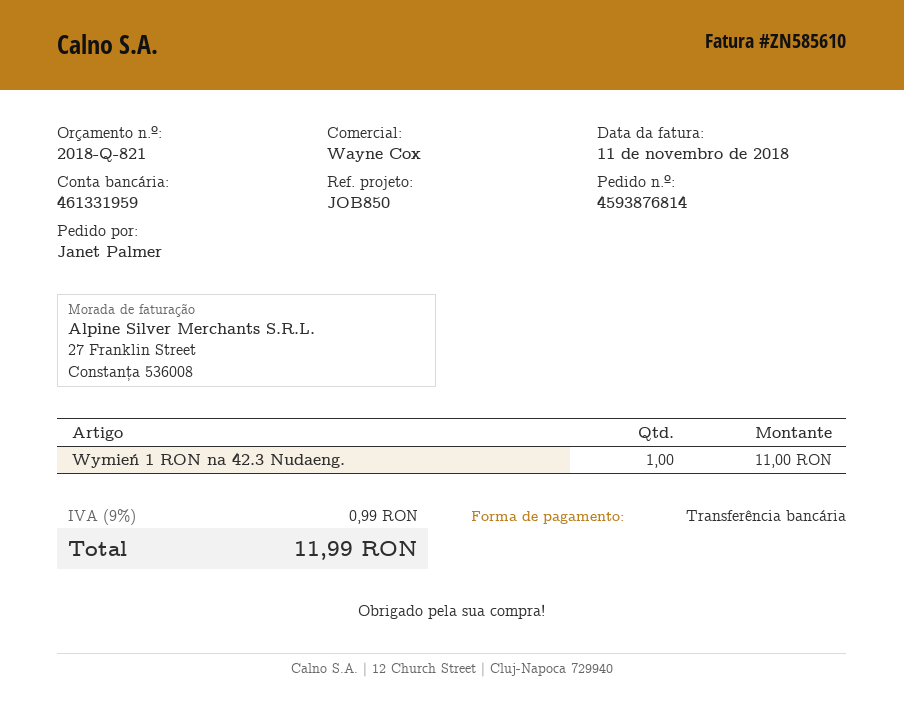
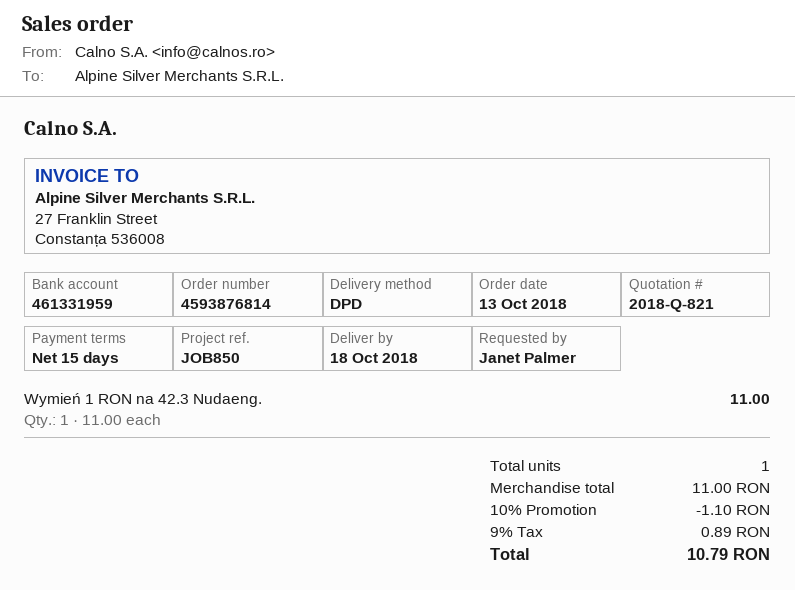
discount: none -> 10% = 1.10
tax: 9% = 0.99 -> 9% = 0.89
total: 11.99 -> 10.79

